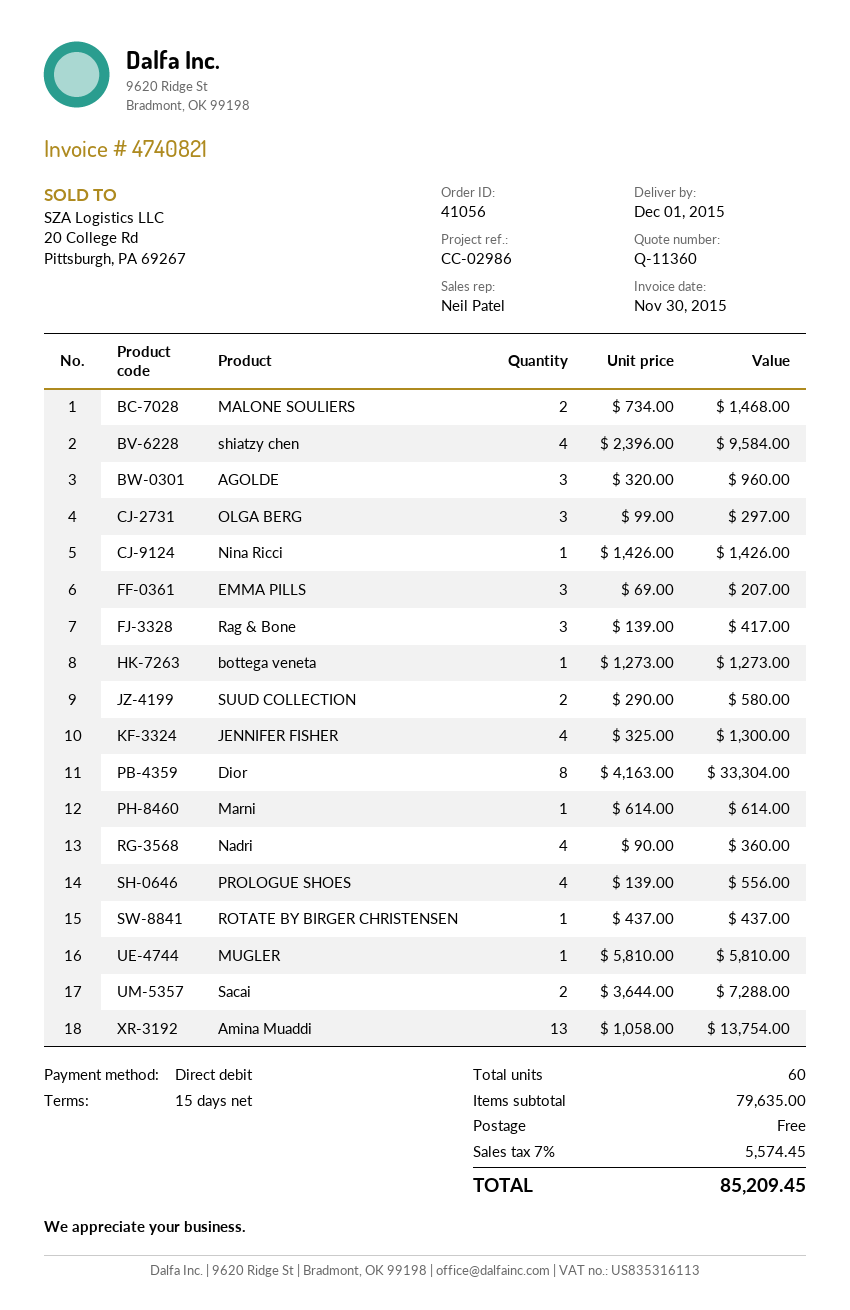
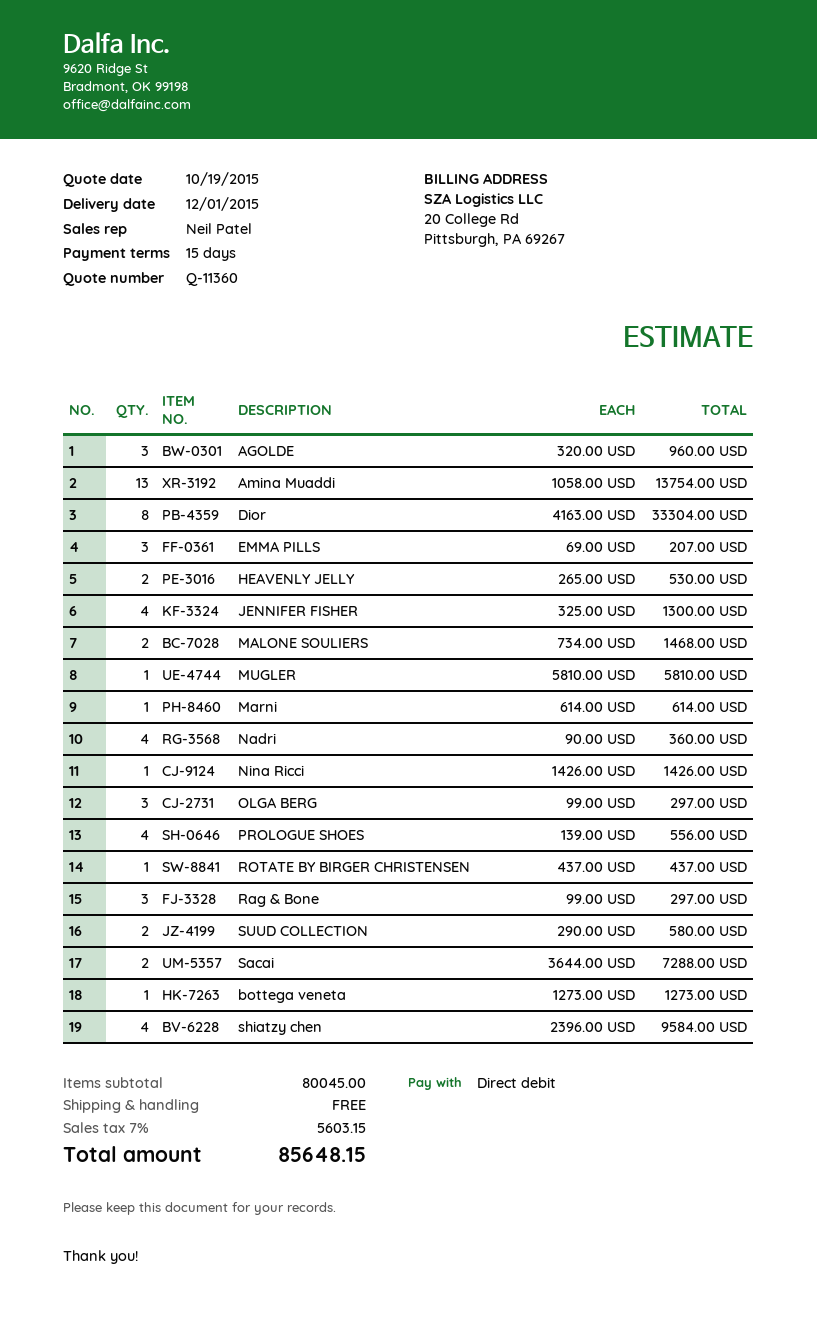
Rag & Bone: 3 x 139.00 = 417.00 -> 3 x 99.00 = 297.00
HEAVENLY JELLY: none -> 2 x 265.00 = 530.00
subtotal: 79635.00 -> 80045.00
tax: 7% = 5574.45 -> 7% = 5603.15
total: 85209.45 -> 85648.15

